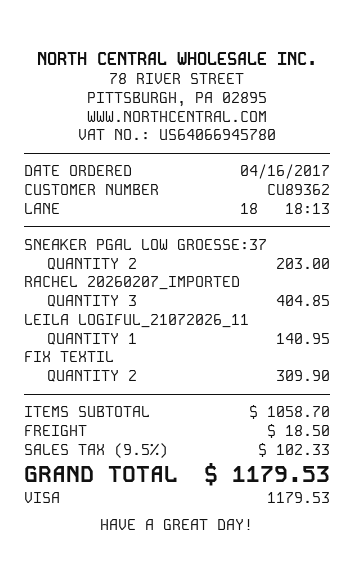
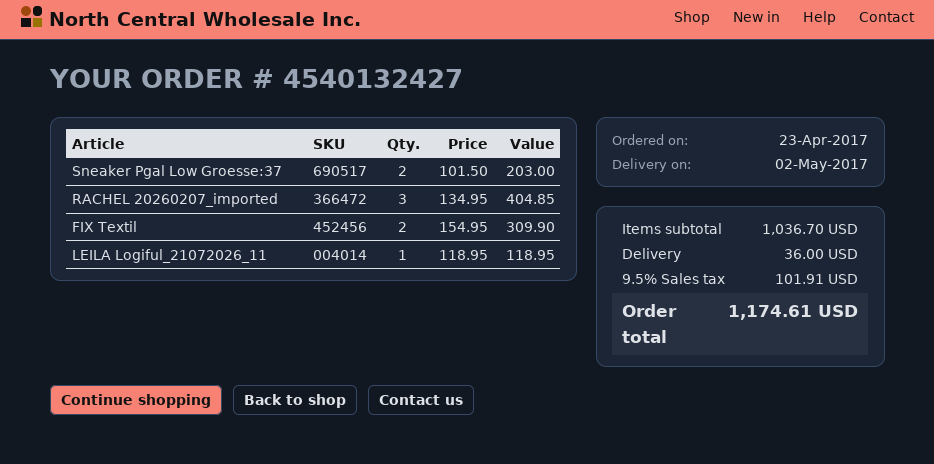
order date: 2017-04-16 -> 2017-04-23
LEILA LOGIFUL_21072026_11: 1 for 140.95 -> 1 for 118.95
subtotal: 1058.70 -> 1036.70
shipping: 18.50 -> 36.00
tax: 9.5% = 102.33 -> 9.5% = 101.91
total: 1179.53 -> 1174.61

